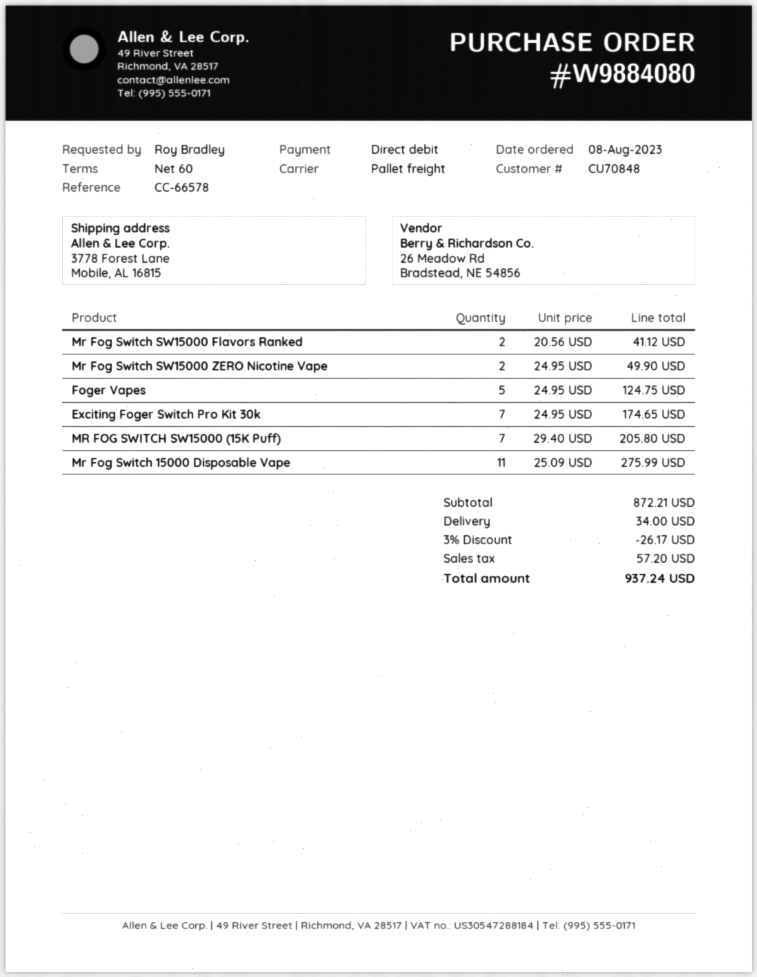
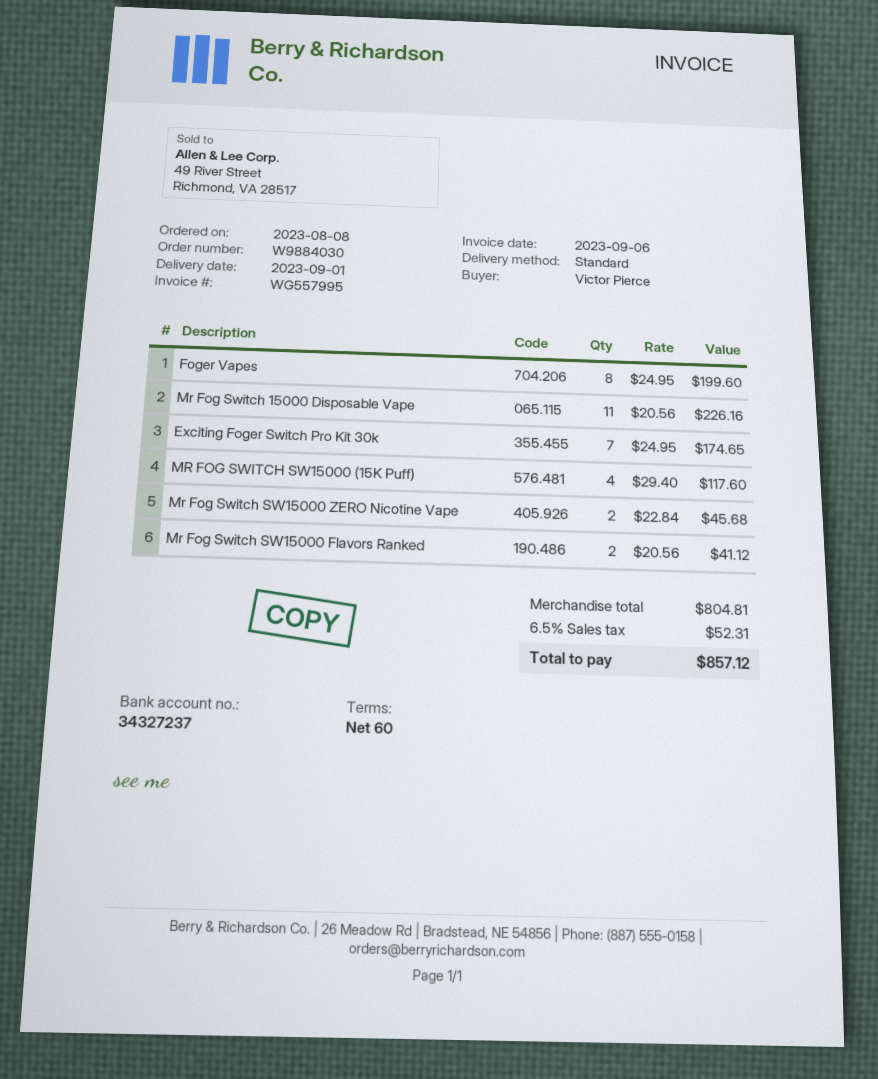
order number: W9884080 -> W9884030
ordered by: Roy Bradley -> Victor Pierce
shipping method: pallet freight -> standard
Mr Fog Switch SW15000 ZERO Nicotine Vape: 2 x 24.95 = 49.90 -> 2 x 22.84 = 45.68
Foger Vapes: 5 x 24.95 = 124.75 -> 8 x 24.95 = 199.60
MR FOG SWITCH SW15000 (15K Puff): 7 x 29.40 = 205.80 -> 4 x 29.40 = 117.60
Mr Fog Switch 15000 Disposable Vape: 11 x 25.09 = 275.99 -> 11 x 20.56 = 226.16
subtotal: 872.21 -> 804.81
discount: 3% = 26.17 -> none
shipping: 34.00 -> none
tax: 57.20 -> 52.31
total: 937.24 -> 857.12

